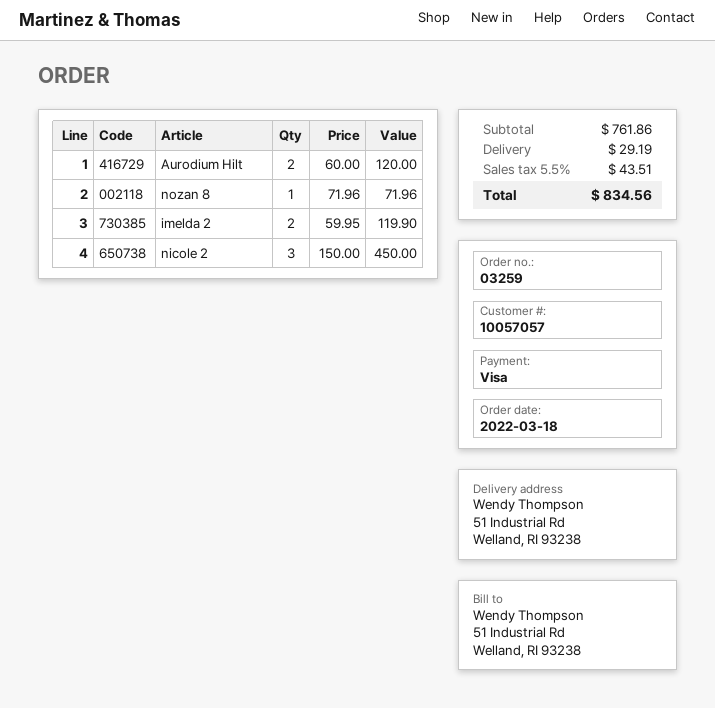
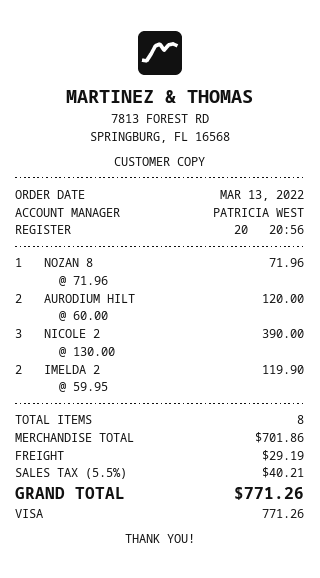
order date: 2022-03-18 -> 2022-03-13
nicole 2: 3 x 150.00 = 450.00 -> 3 x 130.00 = 390.00
subtotal: 761.86 -> 701.86
tax: 5.5% = 43.51 -> 5.5% = 40.21
total: 834.56 -> 771.26

